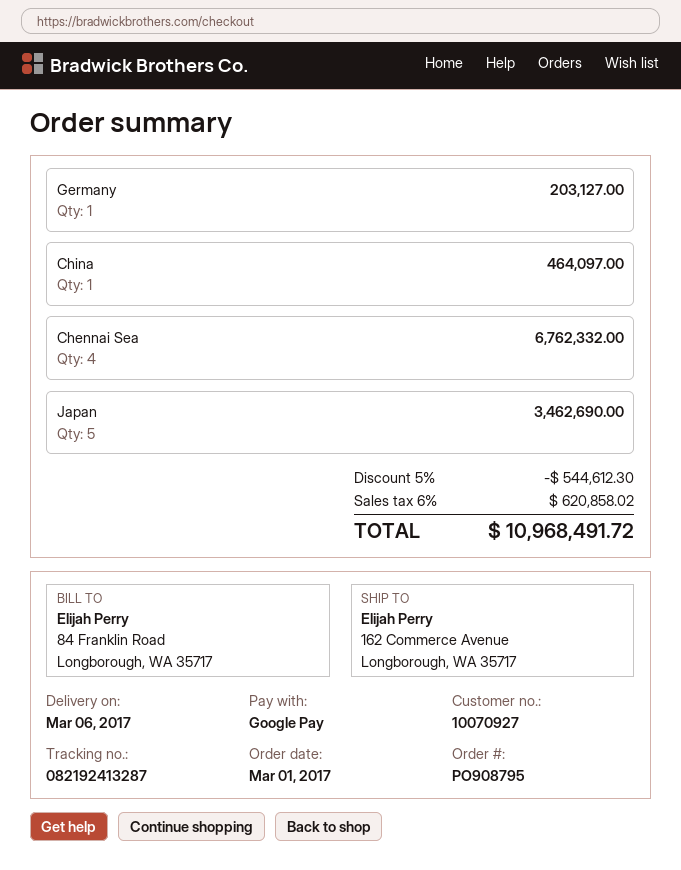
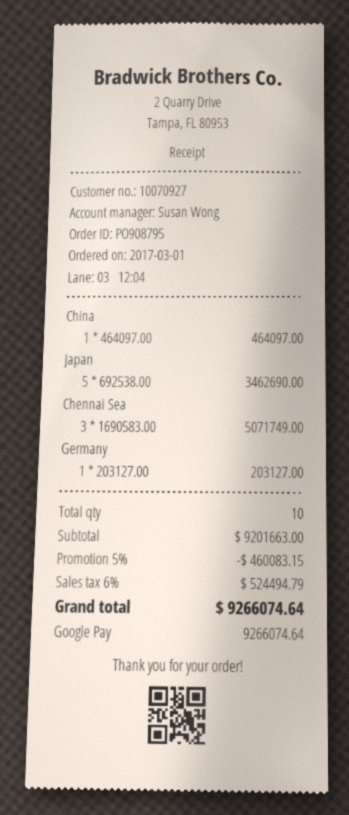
Chennai Sea: 4 for 6762332.00 -> 3 for 5071749.00
discount: 5% = 544612.30 -> 5% = 460083.15
tax: 6% = 620858.02 -> 6% = 524494.79
total: 10968491.72 -> 9266074.64

